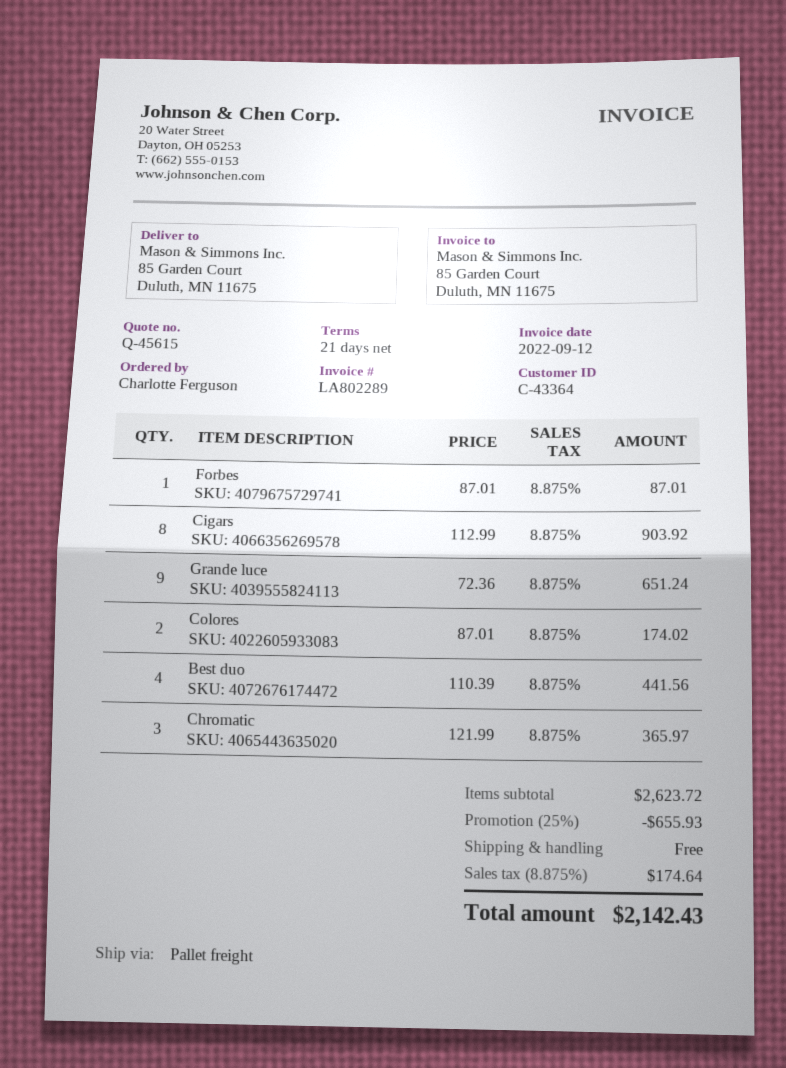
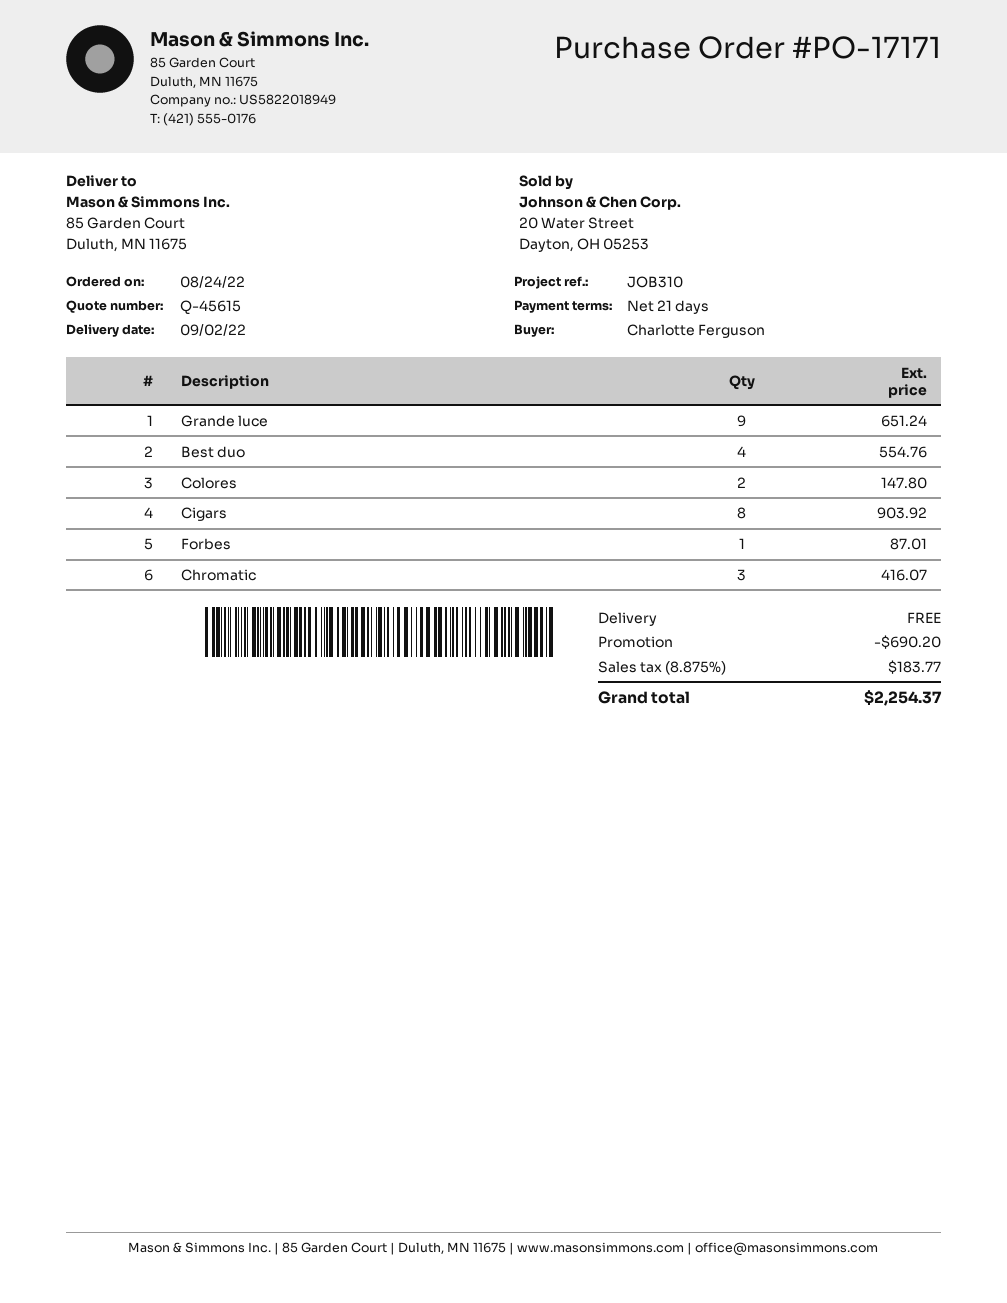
Colores: 2 for 174.02 -> 2 for 147.80
Best duo: 4 for 441.56 -> 4 for 554.76
Chromatic: 3 for 365.97 -> 3 for 416.07
discount: 655.93 -> 690.20
tax: 8.875% = 174.64 -> 8.875% = 183.77
total: 2142.43 -> 2254.37

